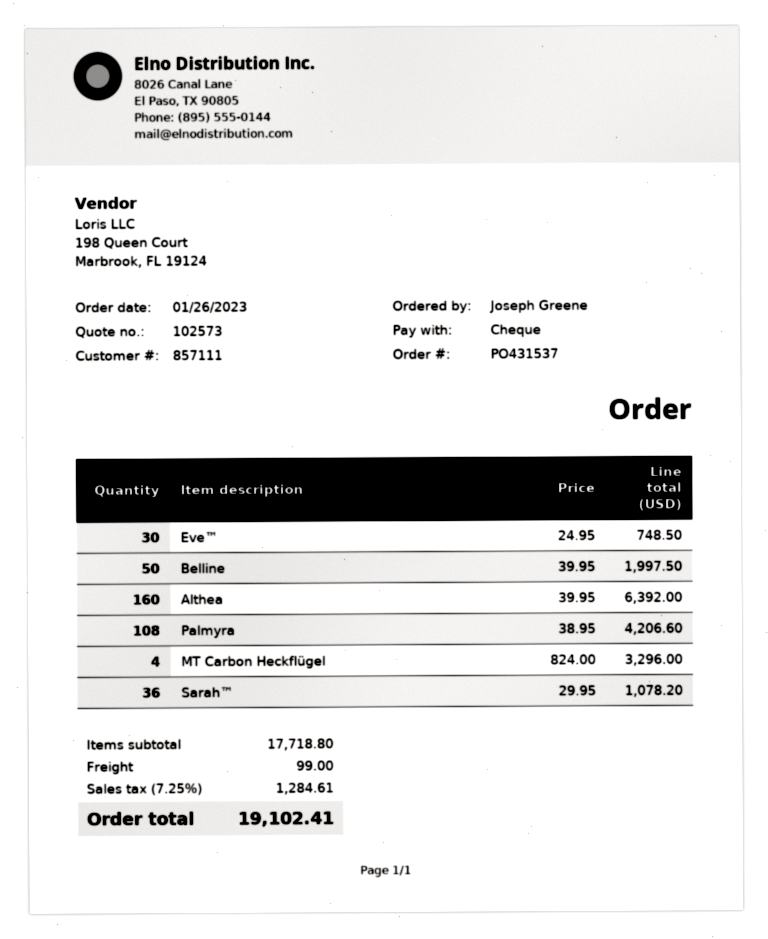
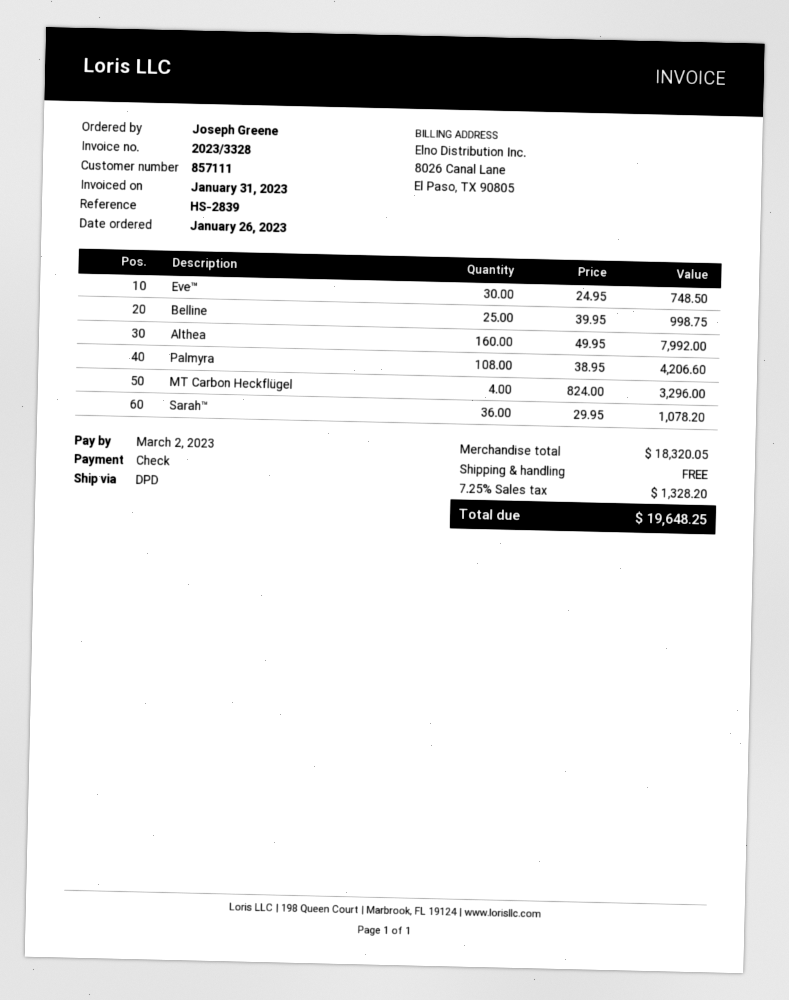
Belline: 50 x 39.95 = 1997.50 -> 25 x 39.95 = 998.75
Althea: 160 x 39.95 = 6392.00 -> 160 x 49.95 = 7992.00
subtotal: 17718.80 -> 18320.05
shipping: 99.00 -> 0.00
tax: 7.25% = 1284.61 -> 7.25% = 1328.20
total: 19102.41 -> 19648.25

